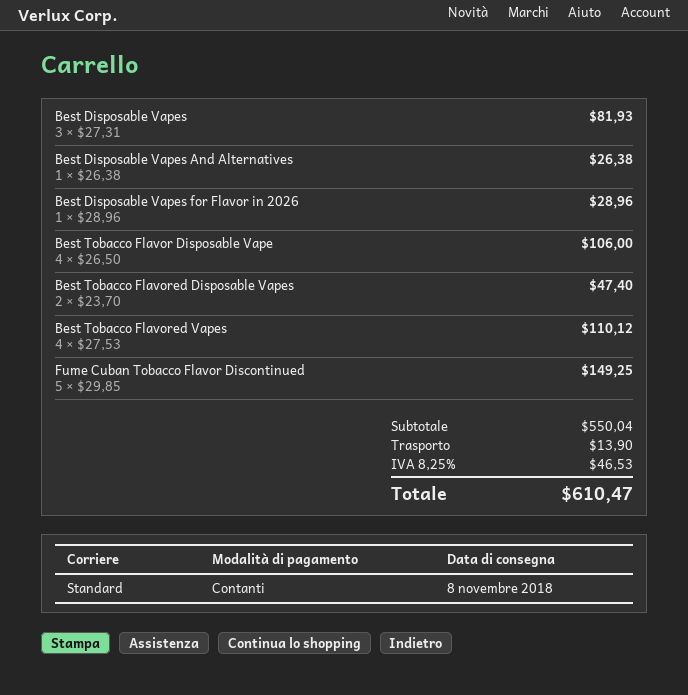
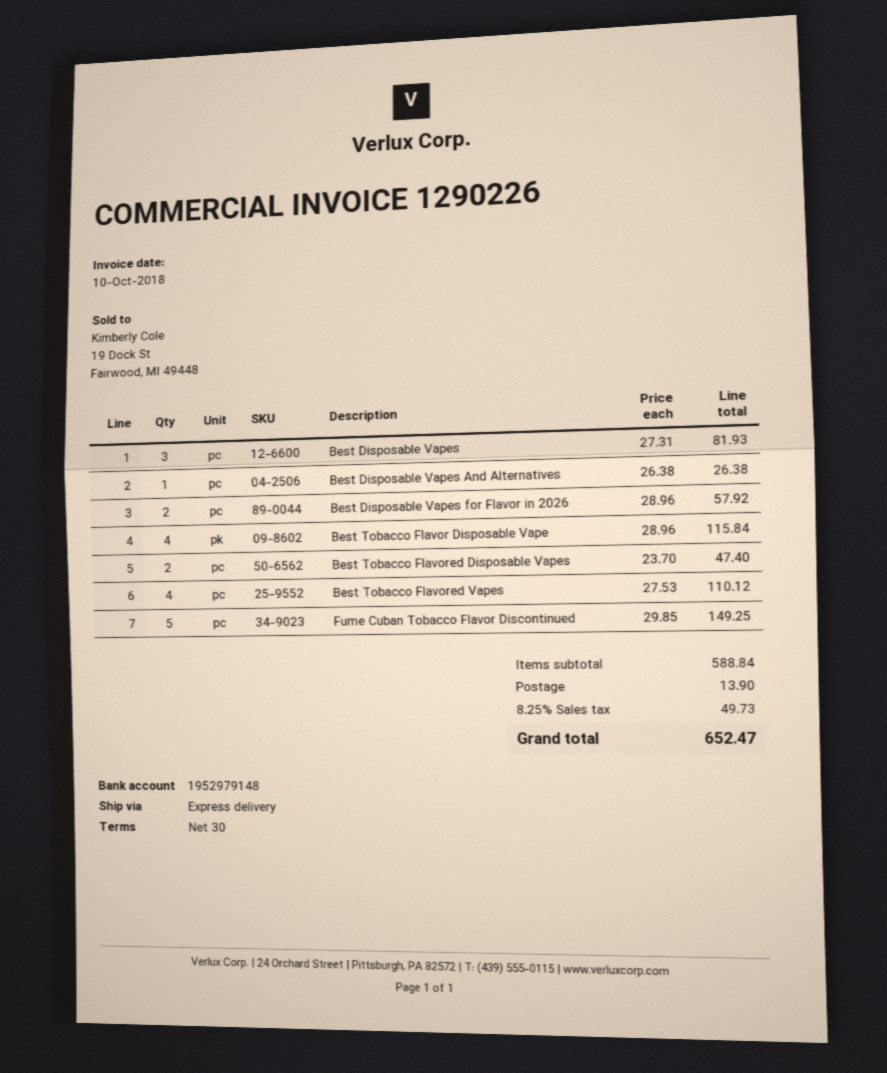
shipping method: standard -> express
Best Disposable Vapes for Flavor in 2026: 1 x 28.96 = 28.96 -> 2 x 28.96 = 57.92
Best Tobacco Flavor Disposable Vape: 4 x 26.50 = 106.00 -> 4 x 28.96 = 115.84
subtotal: 550.04 -> 588.84
tax: 8.25% = 46.53 -> 8.25% = 49.73
total: 610.47 -> 652.47

